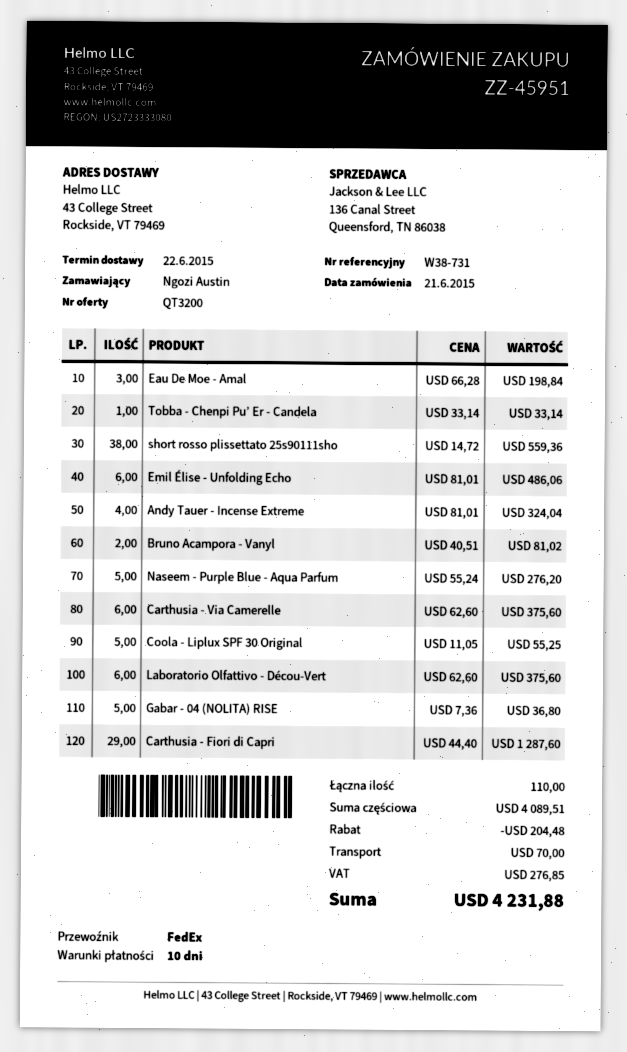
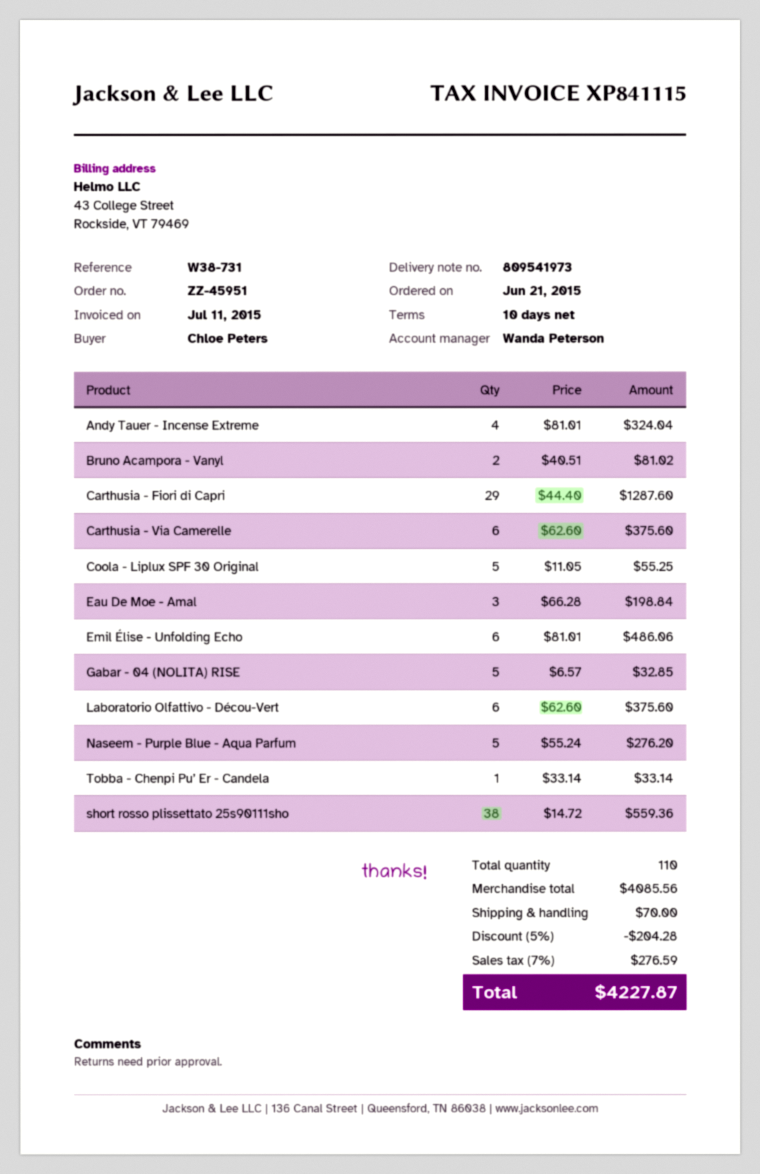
ordered by: Ngozi Austin -> Chloe Peters
Gabar - 04 (NOLITA) RISE: 5 x 7.36 = 36.80 -> 5 x 6.57 = 32.85
subtotal: 4089.51 -> 4085.56
discount: 204.48 -> 204.28
tax: 276.85 -> 276.59
total: 4231.88 -> 4227.87

